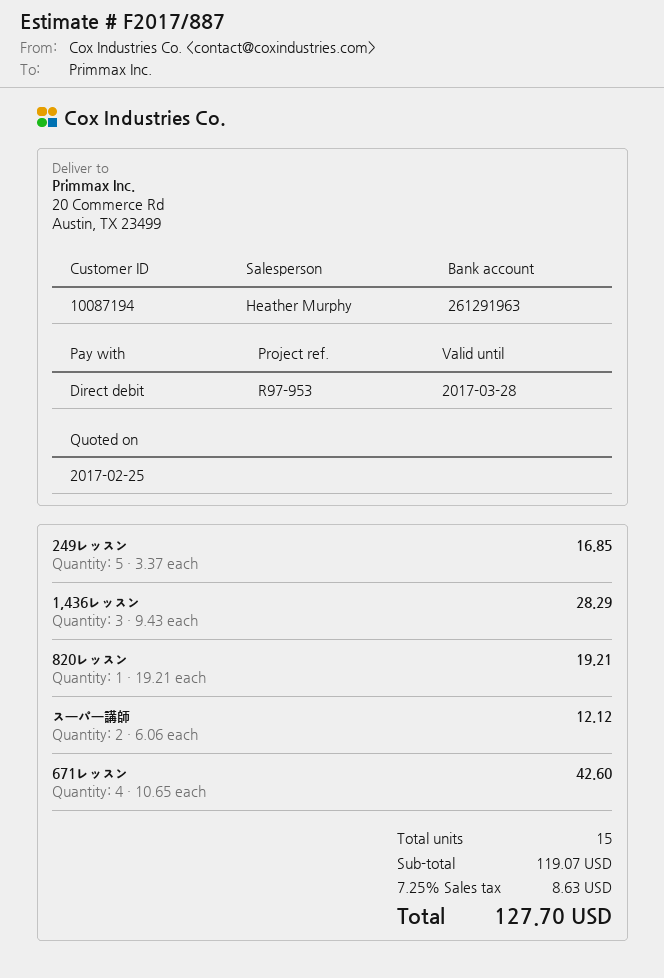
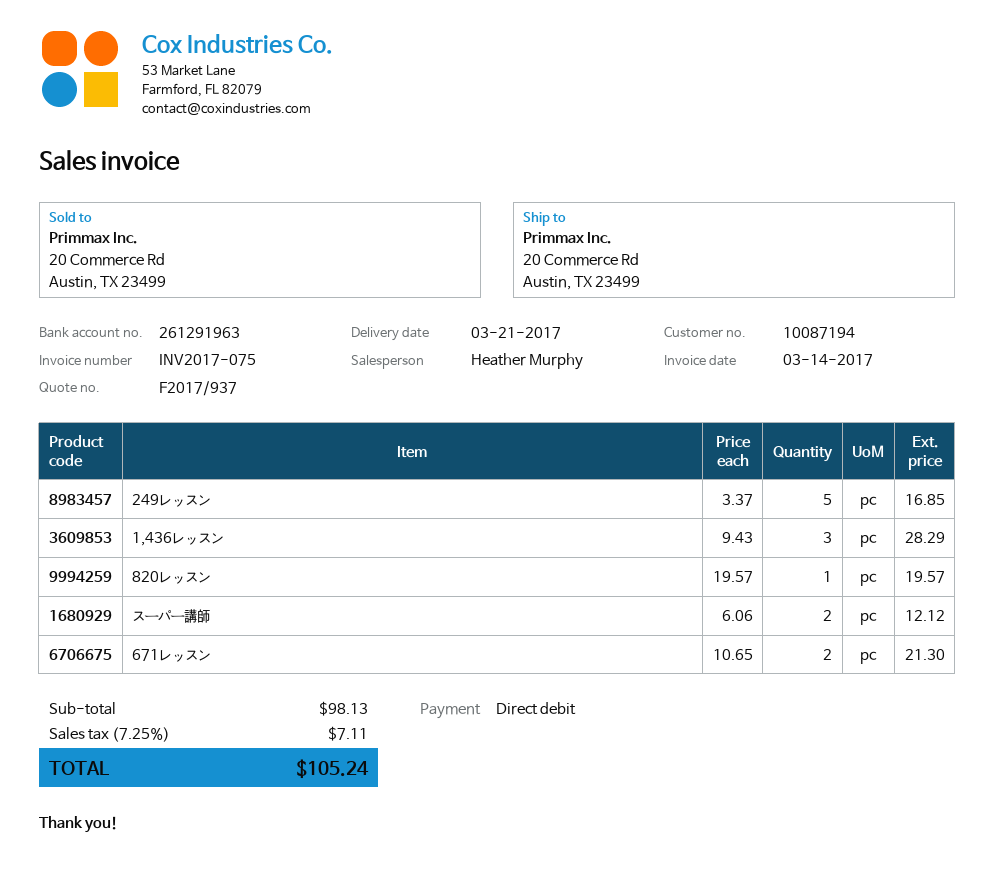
quote number: F2017/887 -> F2017/937
820レッスン: 1 x 19.21 = 19.21 -> 1 x 19.57 = 19.57
671レッスン: 4 x 10.65 = 42.60 -> 2 x 10.65 = 21.30
subtotal: 119.07 -> 98.13
tax: 7.25% = 8.63 -> 7.25% = 7.11
total: 127.70 -> 105.24

